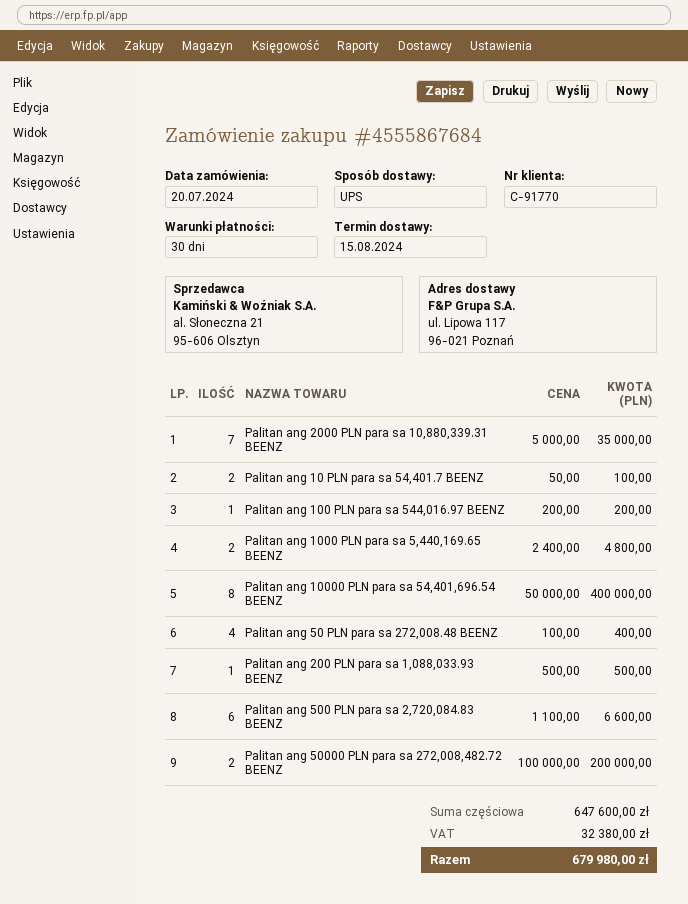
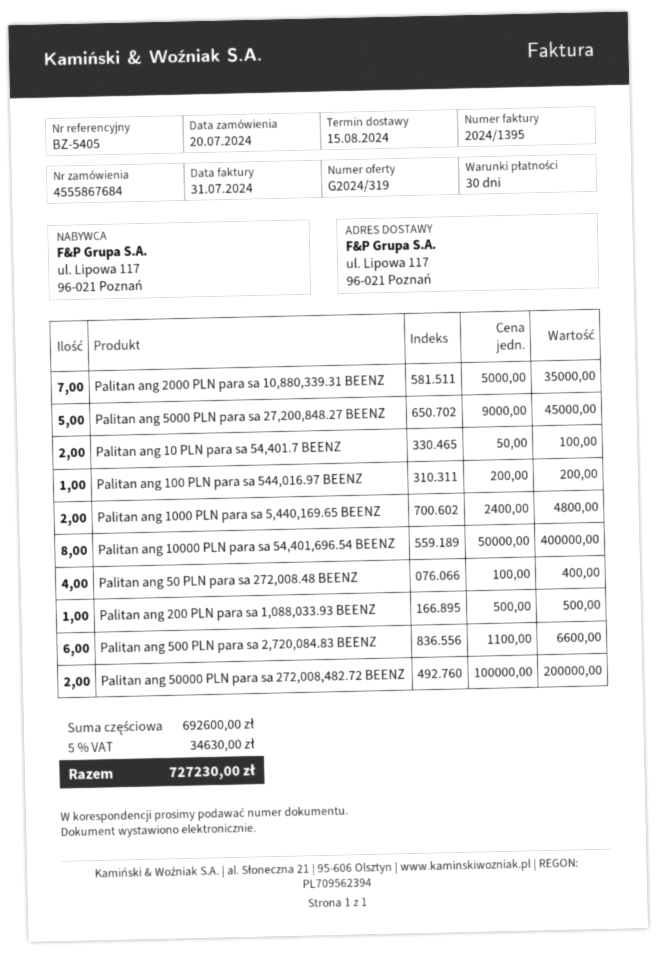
Palitan ang 5000 PLN para sa 27,200,848.27 BEENZ: none -> 5 x 9000.00 = 45000.00
subtotal: 647600.00 -> 692600.00
tax: 32380.00 -> 34630.00
total: 679980.00 -> 727230.00

